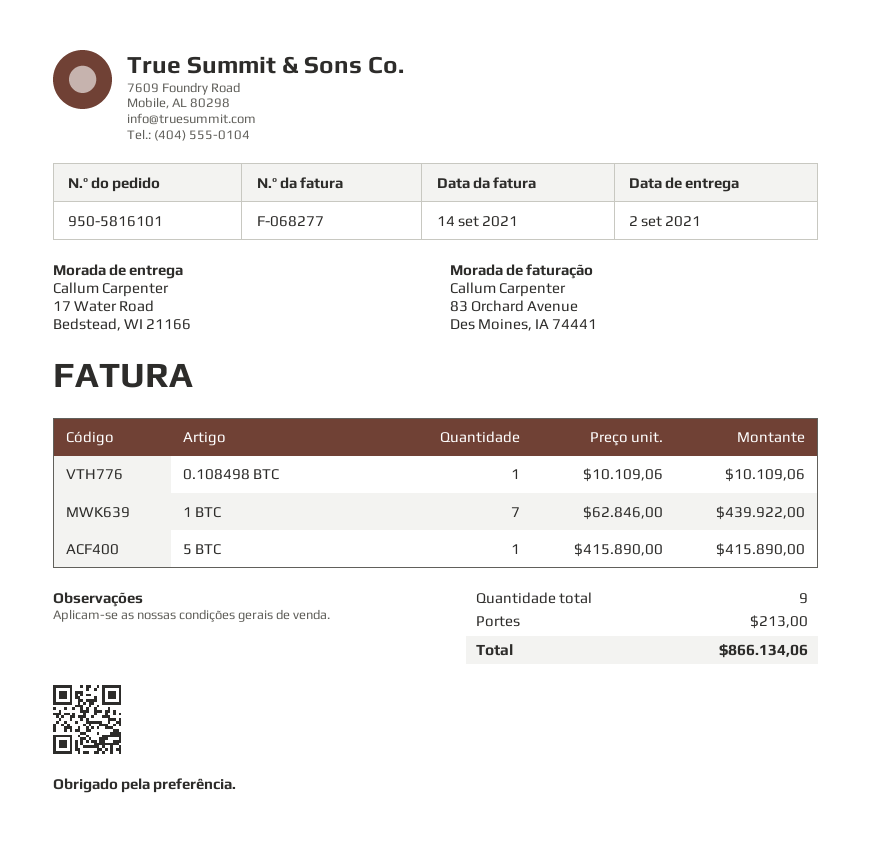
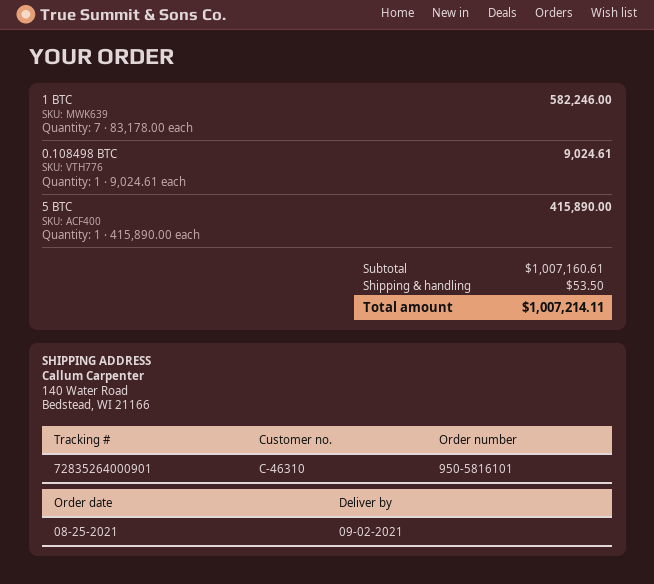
ship to: 17 Water Road, Bedstead, WI 21166 -> 140 Water Road, Bedstead, WI 21166
0.108498 BTC: 1 x 10109.06 = 10109.06 -> 1 x 9024.61 = 9024.61
1 BTC: 7 x 62846.00 = 439922.00 -> 7 x 83178.00 = 582246.00
shipping: 213.00 -> 53.50
total: 866134.06 -> 1007214.11

